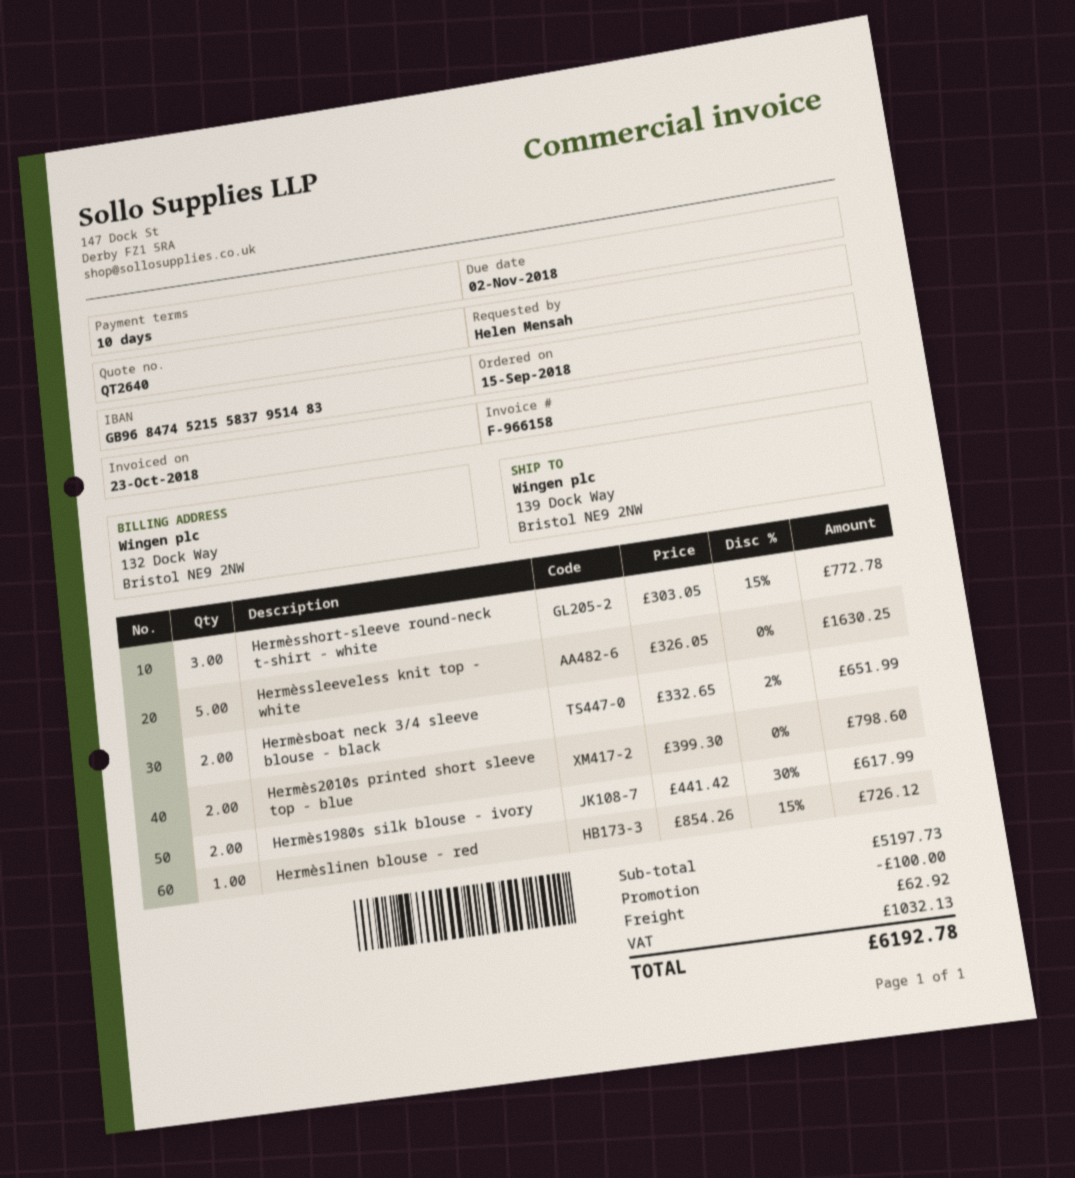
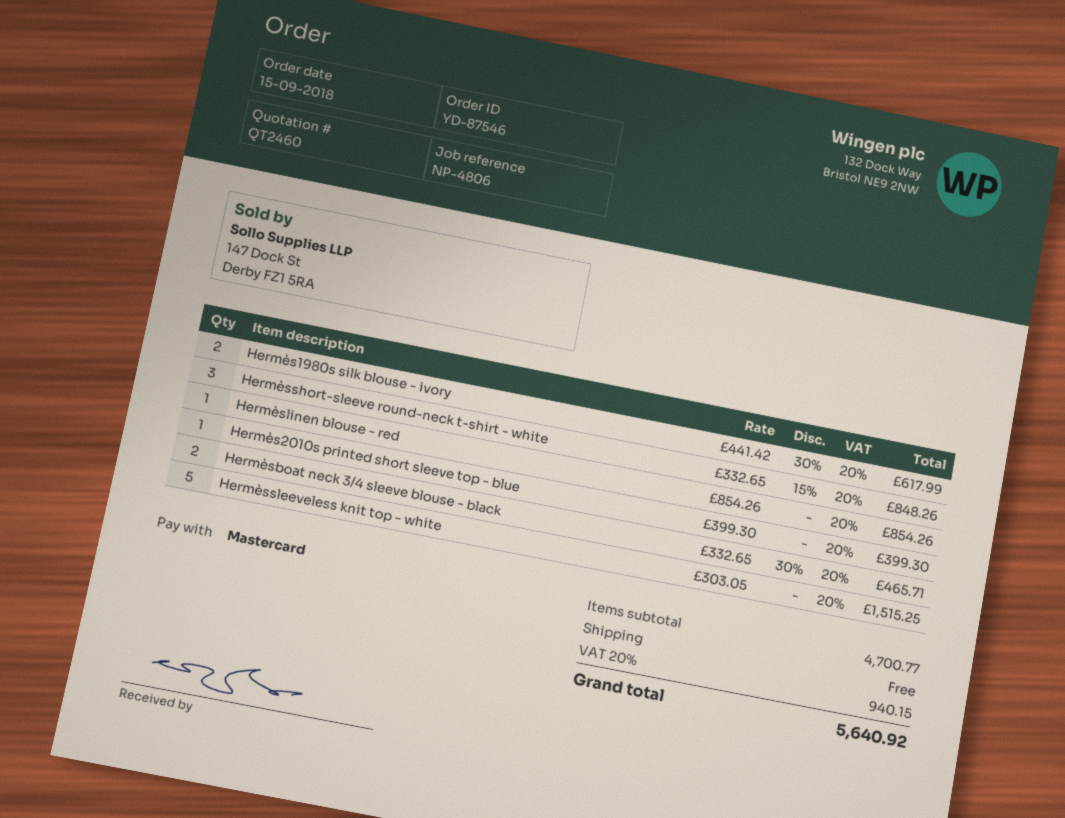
quote number: QT2640 -> QT2460
Hermèsshort-sleeve round-neck t-shirt - white: 3 x 303.05 - 15% = 772.78 -> 3 x 332.65 - 15% = 848.26
Hermèssleeveless knit top - white: 5 x 326.05 = 1630.25 -> 5 x 303.05 = 1515.25
Hermèsboat neck 3/4 sleeve blouse - black: 2 x 332.65 - 2% = 651.99 -> 2 x 332.65 - 30% = 465.71
Hermès2010s printed short sleeve top - blue: 2 x 399.30 = 798.60 -> 1 x 399.30 = 399.30
Hermèslinen blouse - red: 1 x 854.26 - 15% = 726.12 -> 1 x 854.26 = 854.26
subtotal: 5197.73 -> 4700.77
discount: 100.00 -> none
shipping: 62.92 -> 0.00
tax: 1032.13 -> 940.15
total: 6192.78 -> 5640.92

